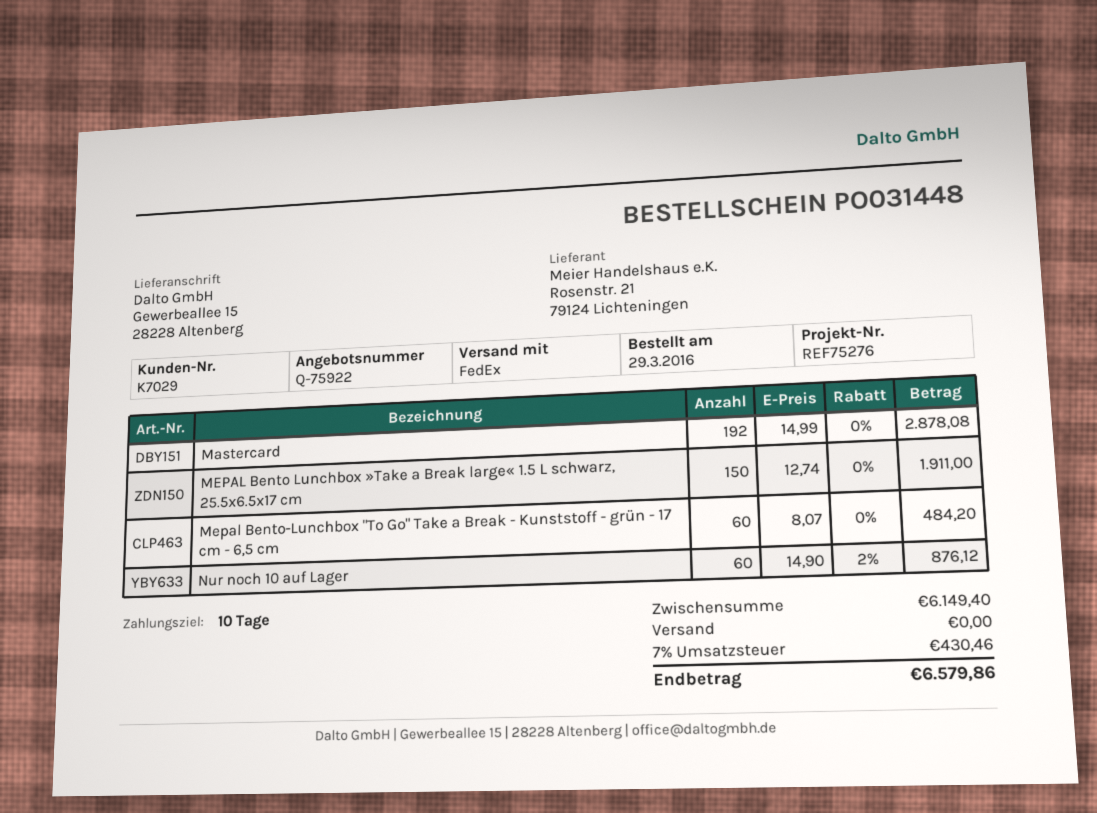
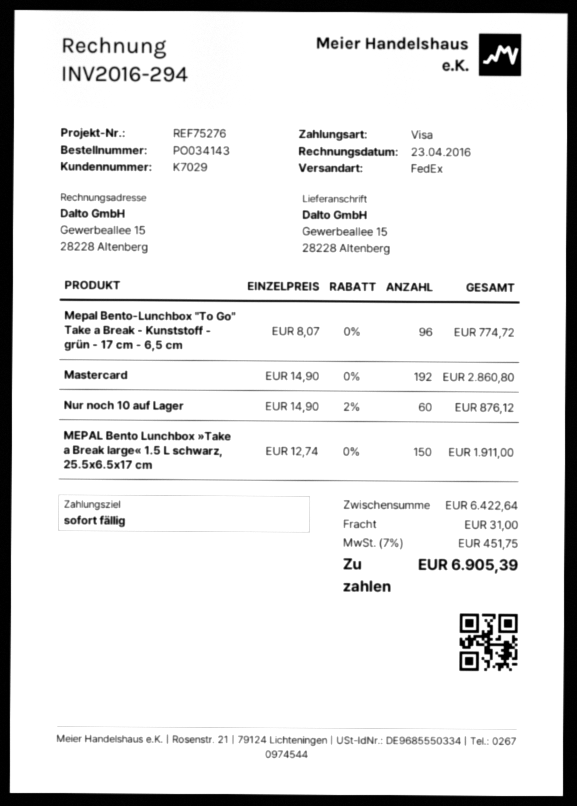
order number: PO031448 -> PO034143
payment terms: 10 days -> on receipt
Mastercard: 192 x 14.99 = 2878.08 -> 192 x 14.90 = 2860.80
Mepal Bento-Lunchbox "To Go" Take a Break - Kunststoff - grün - 17 cm - 6,5 cm: 60 x 8.07 = 484.20 -> 96 x 8.07 = 774.72
subtotal: 6149.40 -> 6422.64
shipping: 0.00 -> 31.00
tax: 7% = 430.46 -> 7% = 451.75
total: 6579.86 -> 6905.39

